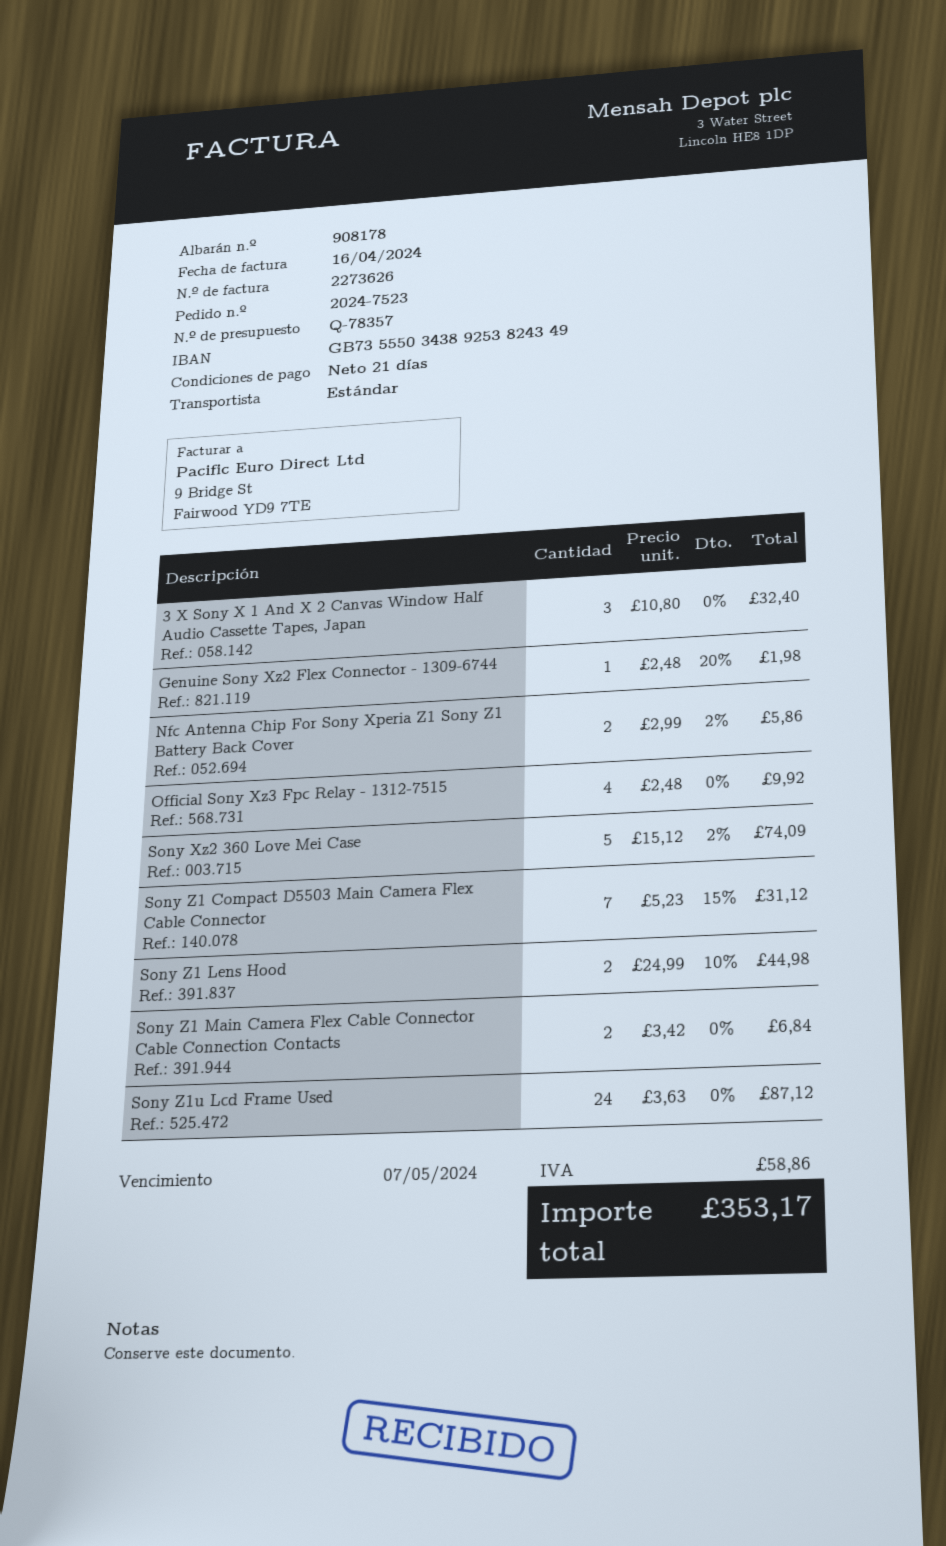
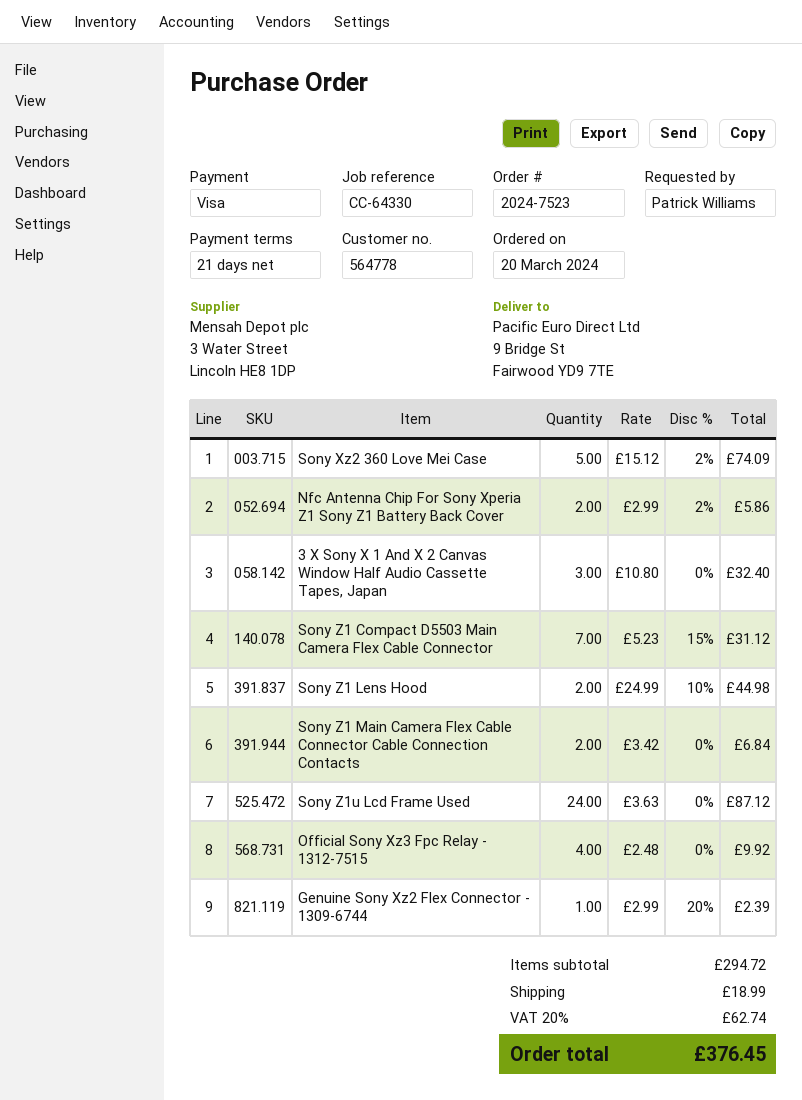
Genuine Sony Xz2 Flex Connector - 1309-6744: 1 x 2.48 - 20% = 1.98 -> 1 x 2.99 - 20% = 2.39
shipping: none -> 18.99
tax: 58.86 -> 62.74
total: 353.17 -> 376.45

